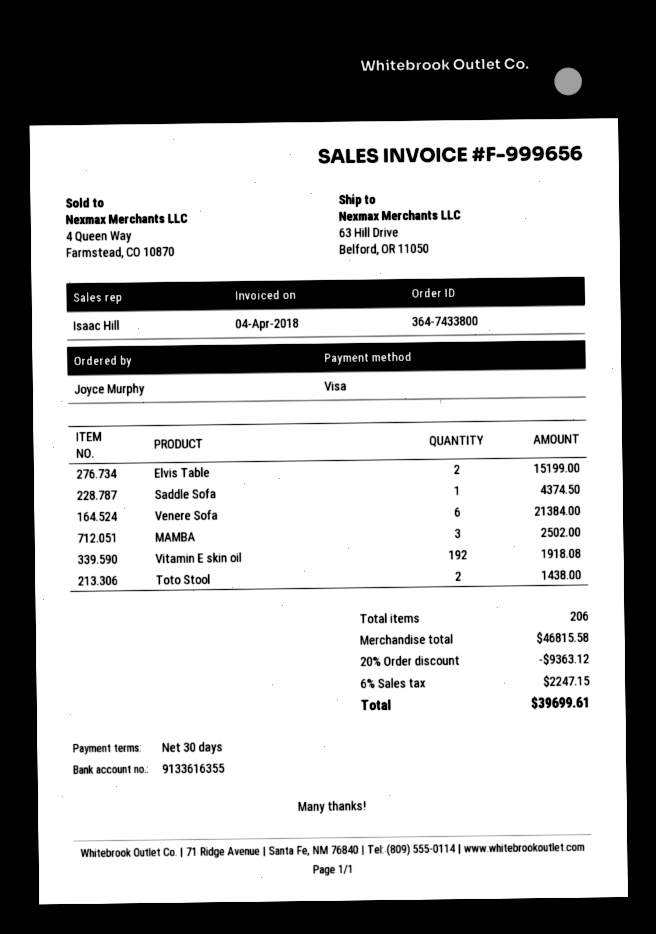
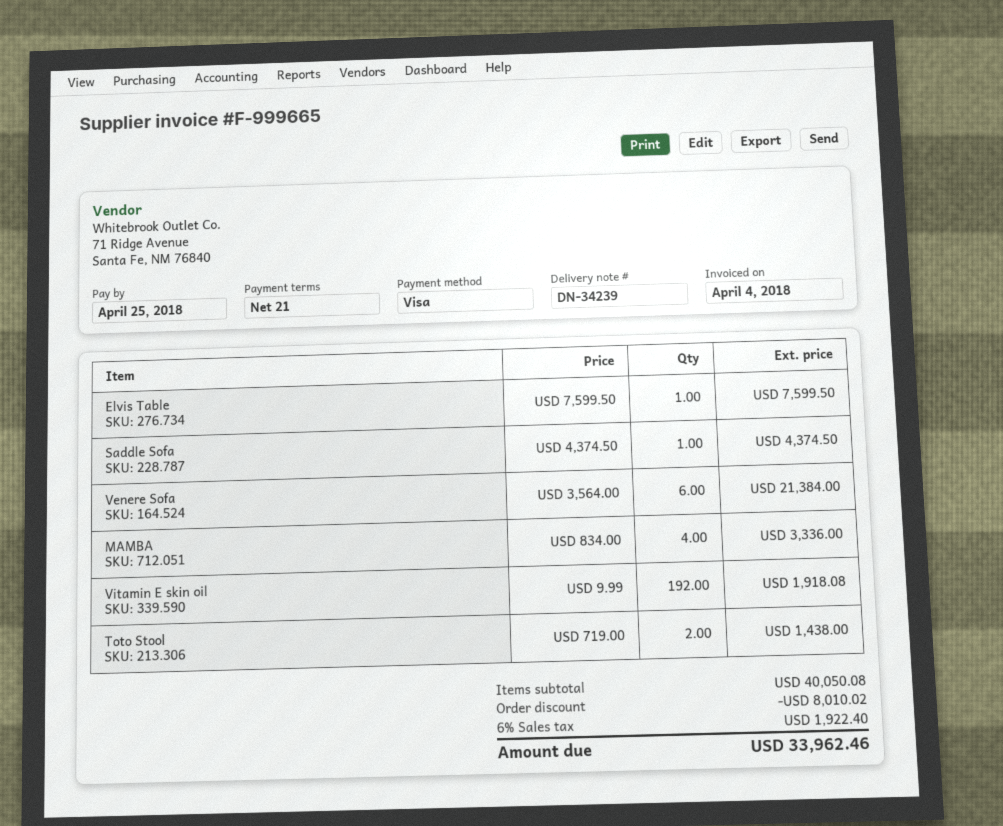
invoice number: F-999656 -> F-999665
payment terms: 30 days -> 21 days
Elvis Table: 2 for 15199.00 -> 1 for 7599.50
MAMBA: 3 for 2502.00 -> 4 for 3336.00
subtotal: 46815.58 -> 40050.08
discount: 9363.12 -> 8010.02
tax: 6% = 2247.15 -> 6% = 1922.40
total: 39699.61 -> 33962.46

